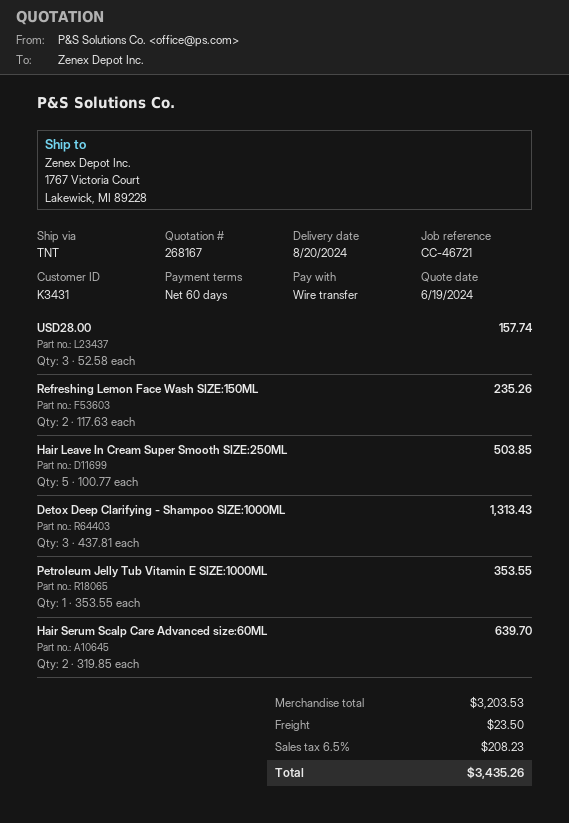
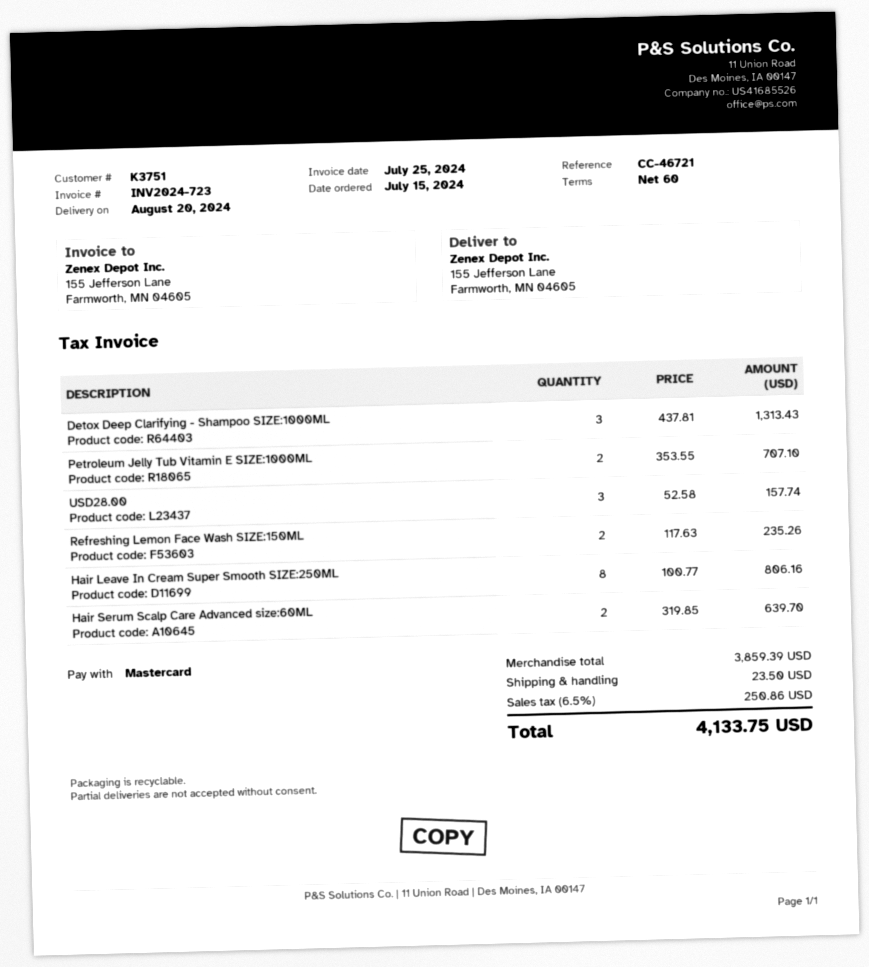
customer number: K3431 -> K3751
payment method: bank transfer -> Mastercard
ship to: 1767 Victoria Court, Lakewick, MI 89228 -> 155 Jefferson Lane, Farmworth, MN 04605
Hair Leave In Cream Super Smooth SIZE:250ML: 5 x 100.77 = 503.85 -> 8 x 100.77 = 806.16
Petroleum Jelly Tub Vitamin E SIZE:1000ML: 1 x 353.55 = 353.55 -> 2 x 353.55 = 707.10
subtotal: 3203.53 -> 3859.39
tax: 6.5% = 208.23 -> 6.5% = 250.86
total: 3435.26 -> 4133.75

